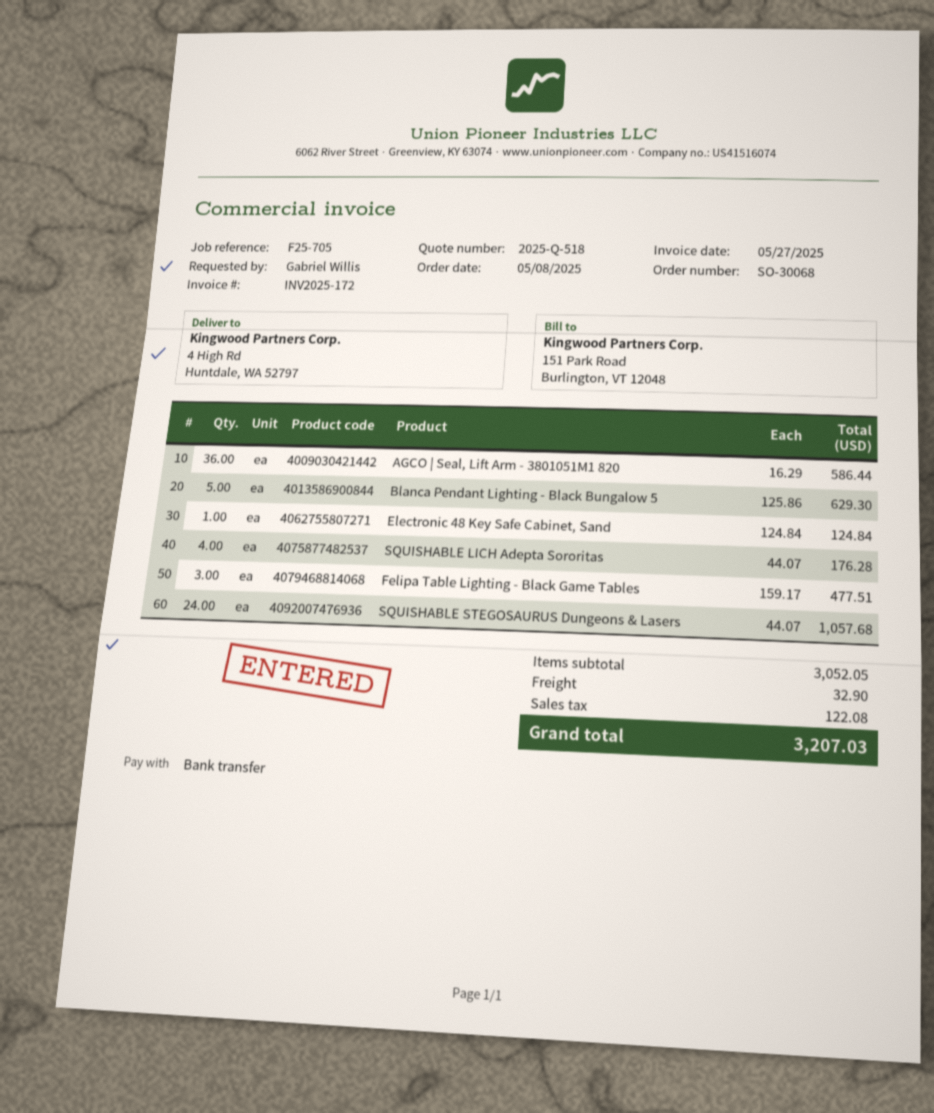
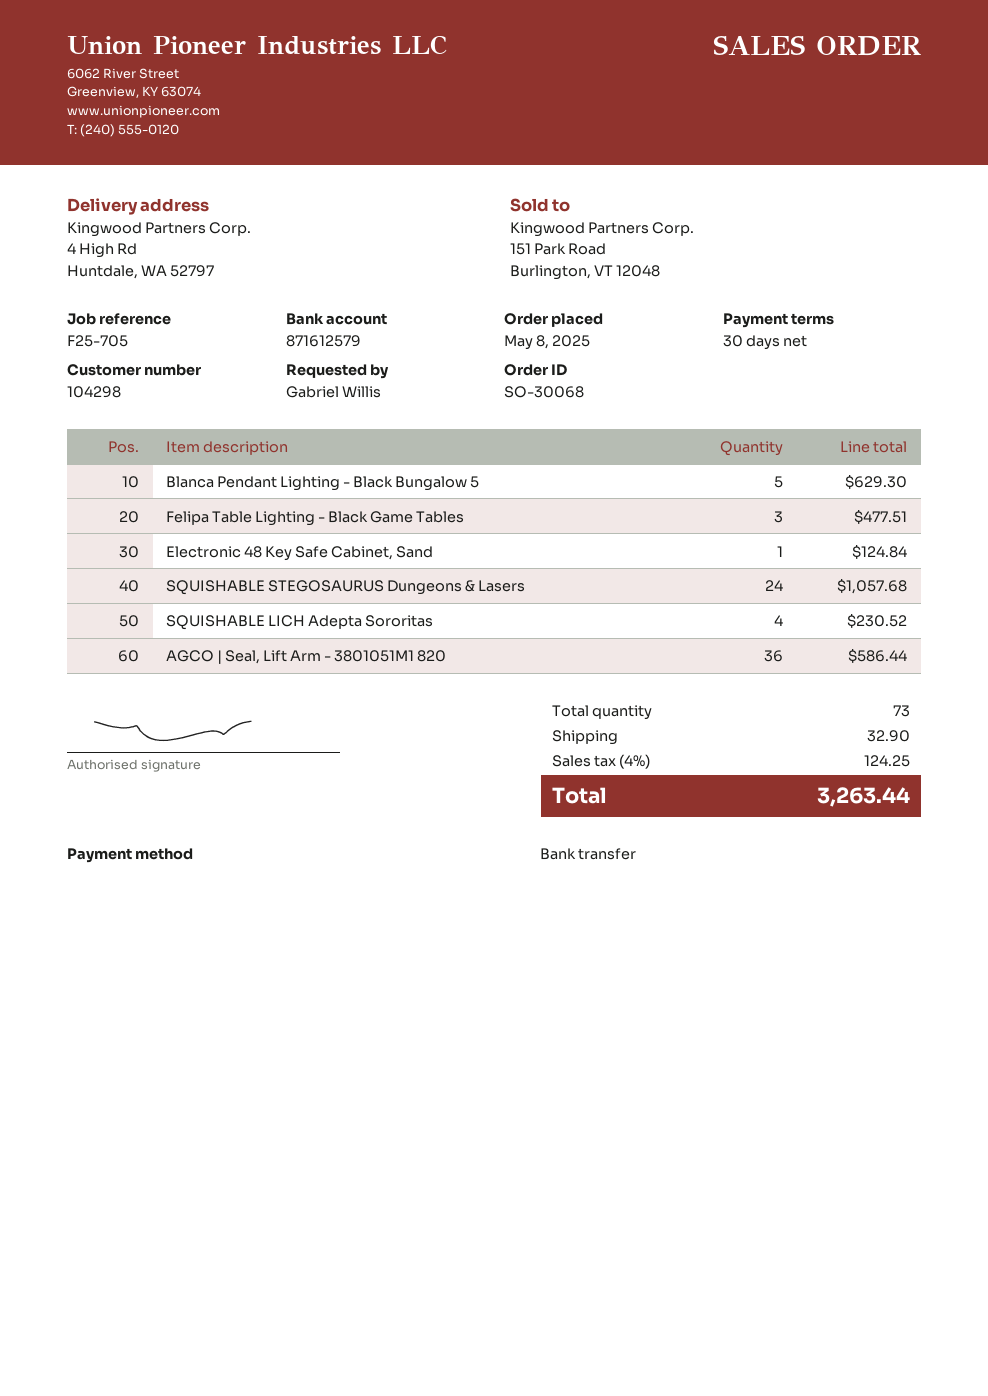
SQUISHABLE LICH Adepta Sororitas: 4 for 176.28 -> 4 for 230.52
tax: 122.08 -> 124.25
total: 3207.03 -> 3263.44

